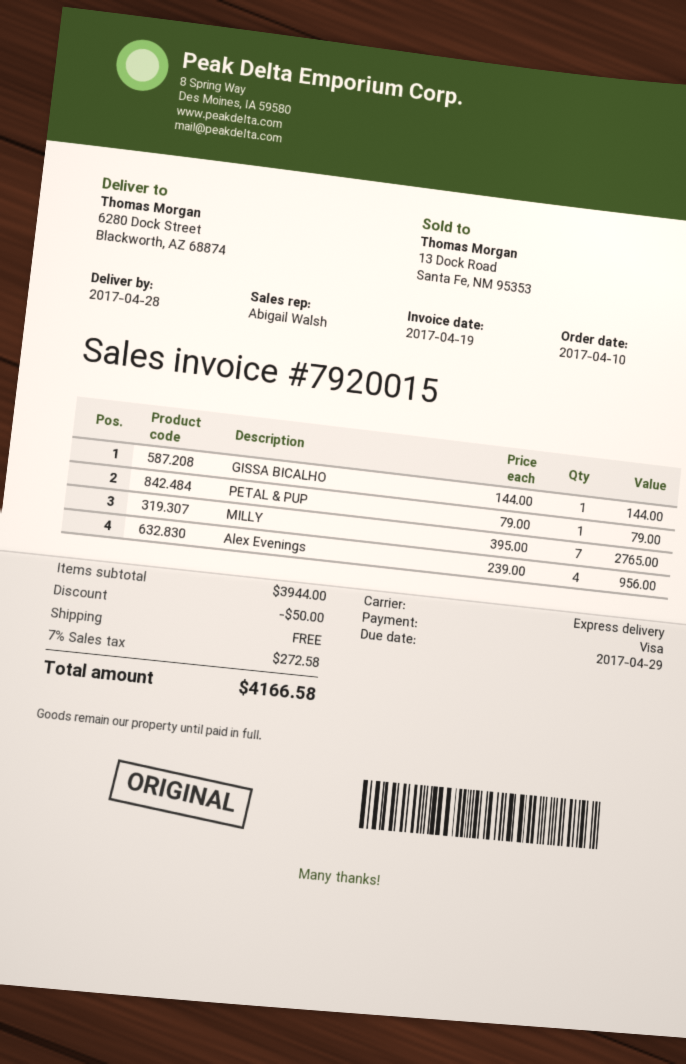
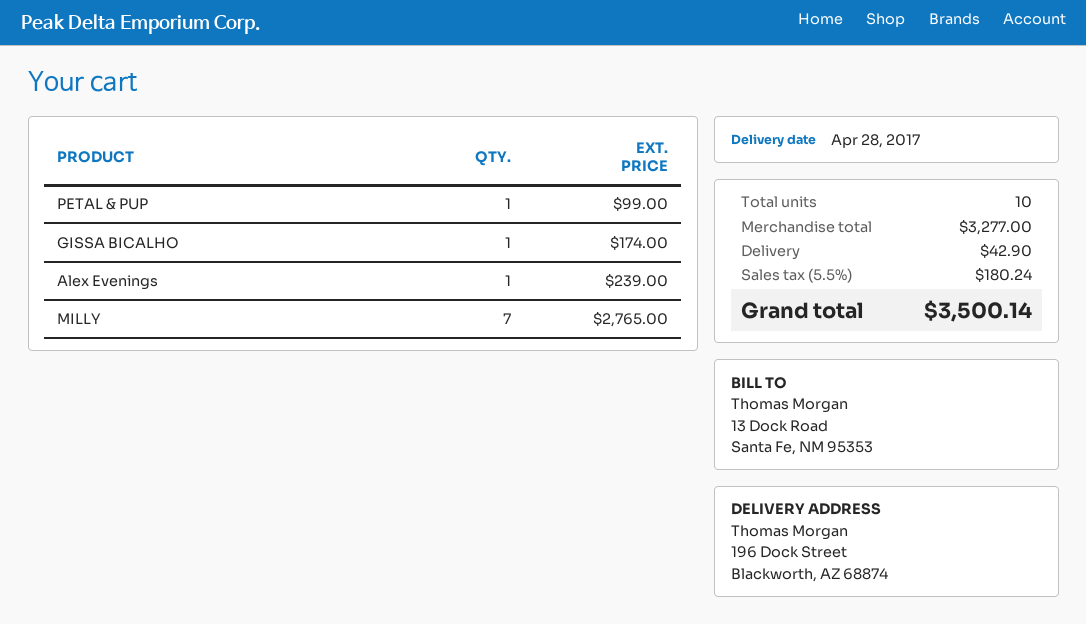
ship to: 6280 Dock Street, Blackworth, AZ 68874 -> 196 Dock Street, Blackworth, AZ 68874
GISSA BICALHO: 1 for 144.00 -> 1 for 174.00
PETAL & PUP: 1 for 79.00 -> 1 for 99.00
Alex Evenings: 4 for 956.00 -> 1 for 239.00
subtotal: 3944.00 -> 3277.00
discount: 50.00 -> none
shipping: 0.00 -> 42.90
tax: 7% = 272.58 -> 5.5% = 180.24
total: 4166.58 -> 3500.14

